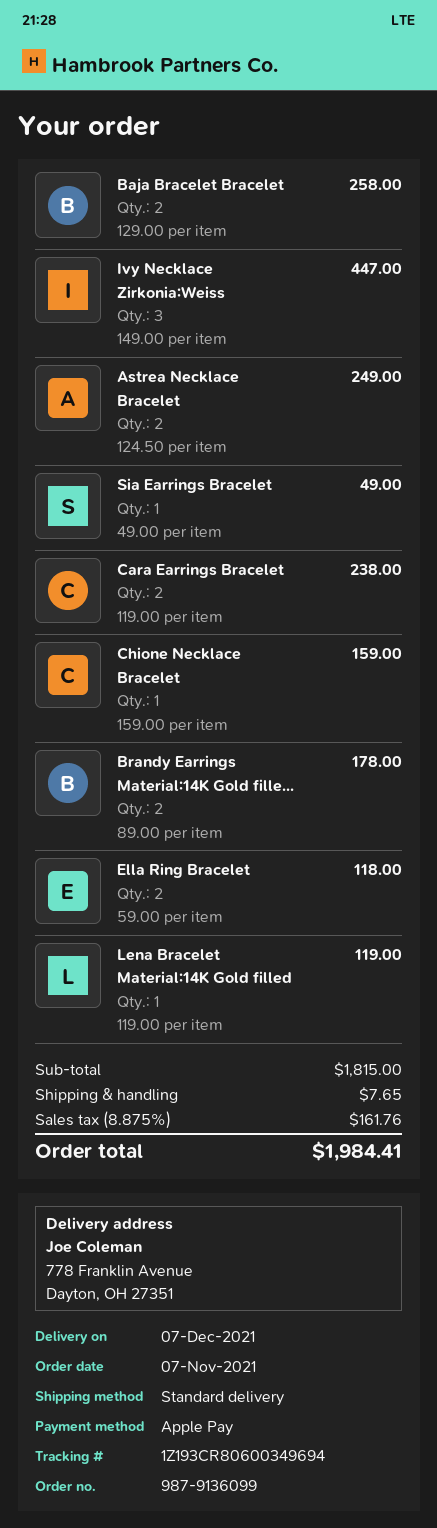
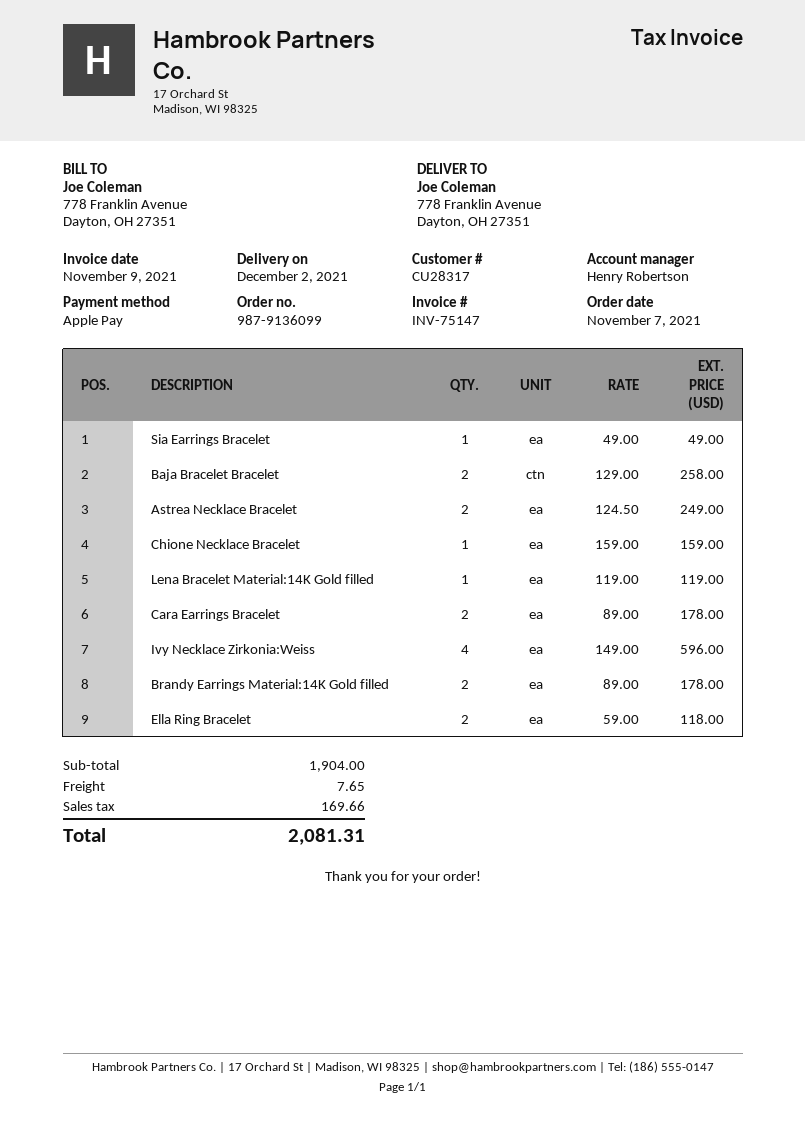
delivery date: 2021-12-07 -> 2021-12-02
Ivy Necklace Zirkonia:Weiss: 3 x 149.00 = 447.00 -> 4 x 149.00 = 596.00
Cara Earrings Bracelet: 2 x 119.00 = 238.00 -> 2 x 89.00 = 178.00
subtotal: 1815.00 -> 1904.00
tax: 161.76 -> 169.66
total: 1984.41 -> 2081.31

